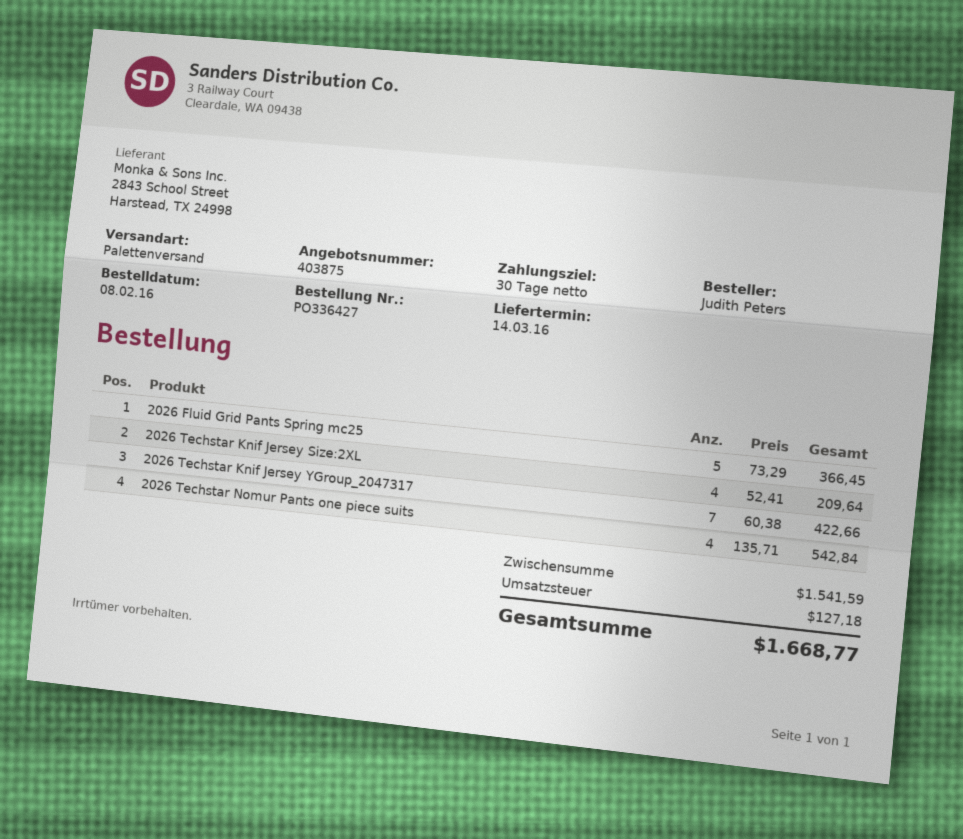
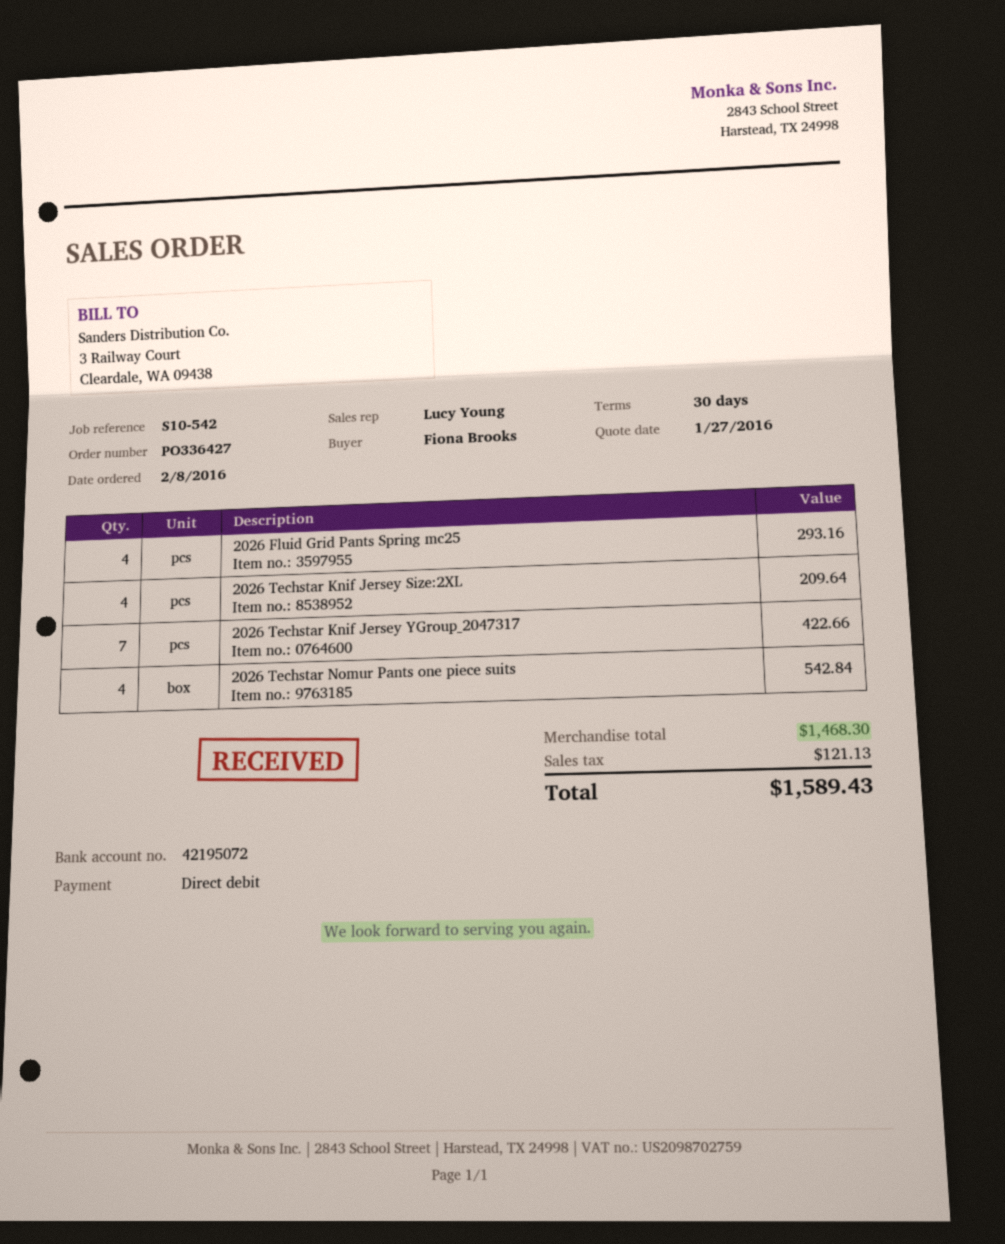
ordered by: Judith Peters -> Fiona Brooks
2026 Fluid Grid Pants Spring mc25: 5 for 366.45 -> 4 for 293.16
subtotal: 1541.59 -> 1468.30
tax: 127.18 -> 121.13
total: 1668.77 -> 1589.43

